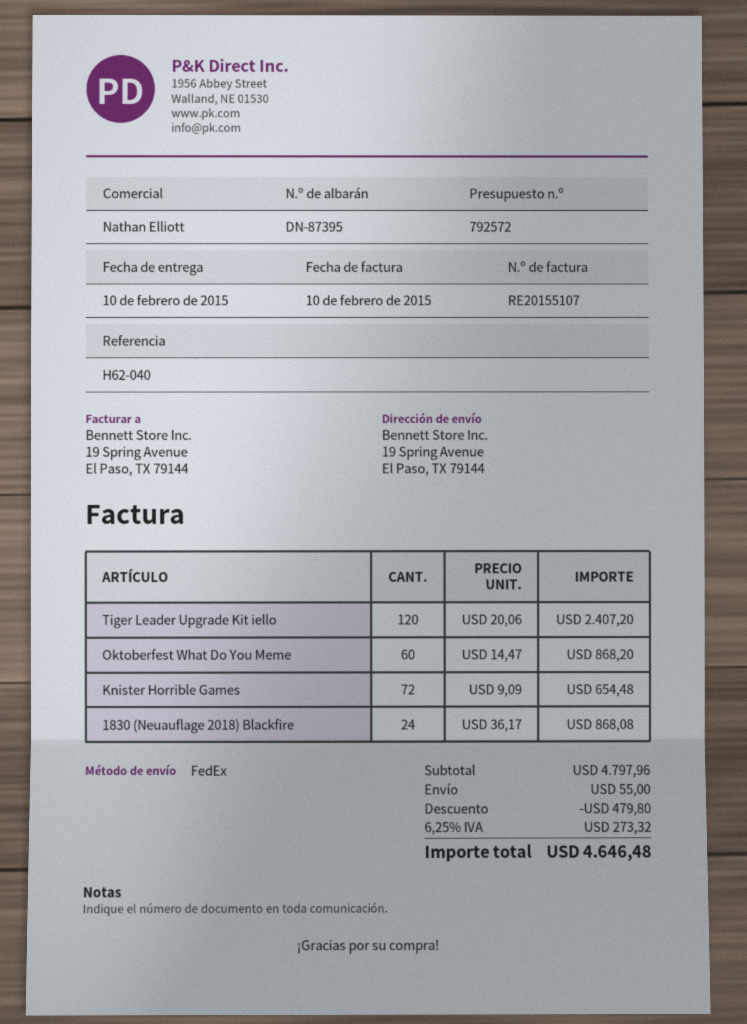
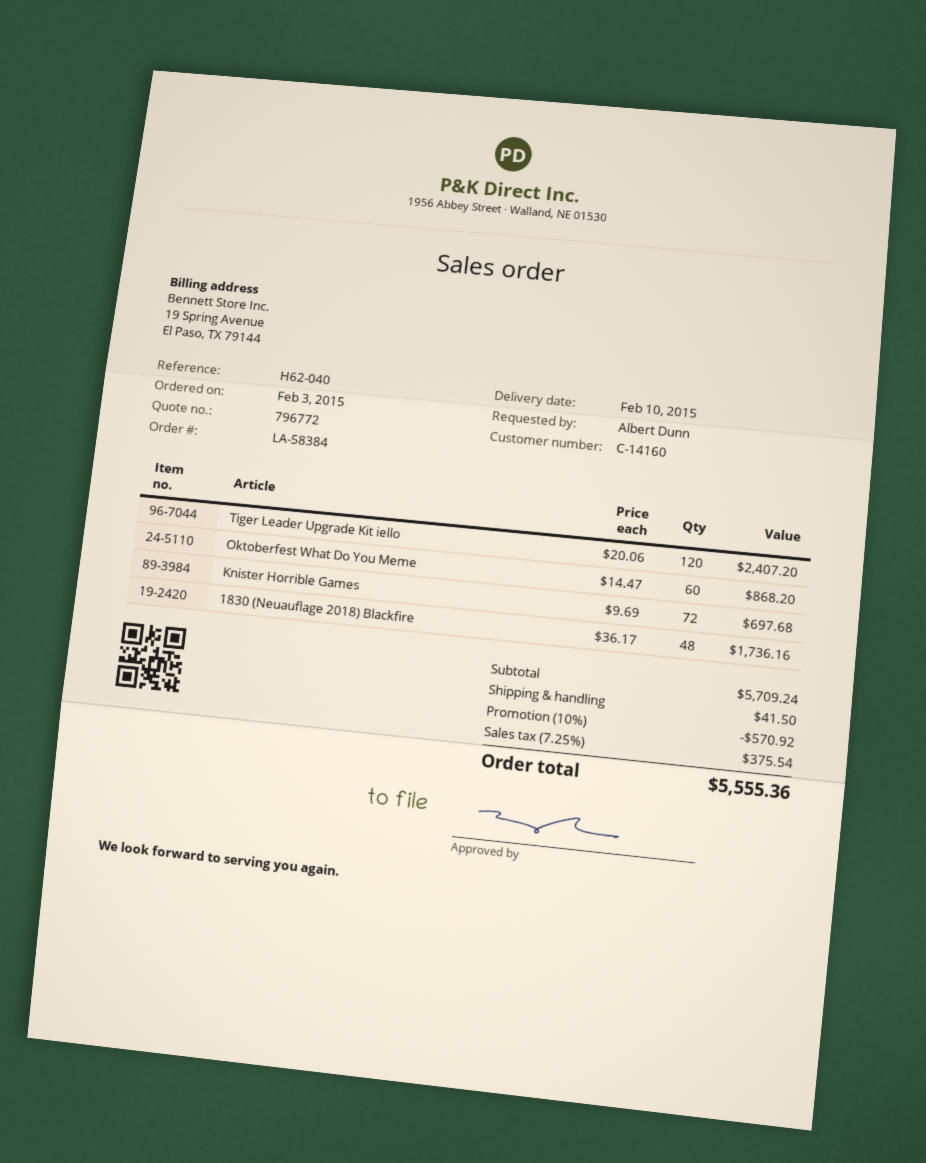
quote number: 792572 -> 796772
Knister Horrible Games: 72 x 9.09 = 654.48 -> 72 x 9.69 = 697.68
1830 (Neuauflage 2018) Blackfire: 24 x 36.17 = 868.08 -> 48 x 36.17 = 1736.16
subtotal: 4797.96 -> 5709.24
discount: 479.80 -> 570.92
shipping: 55.00 -> 41.50
tax: 6.25% = 273.32 -> 7.25% = 375.54
total: 4646.48 -> 5555.36

